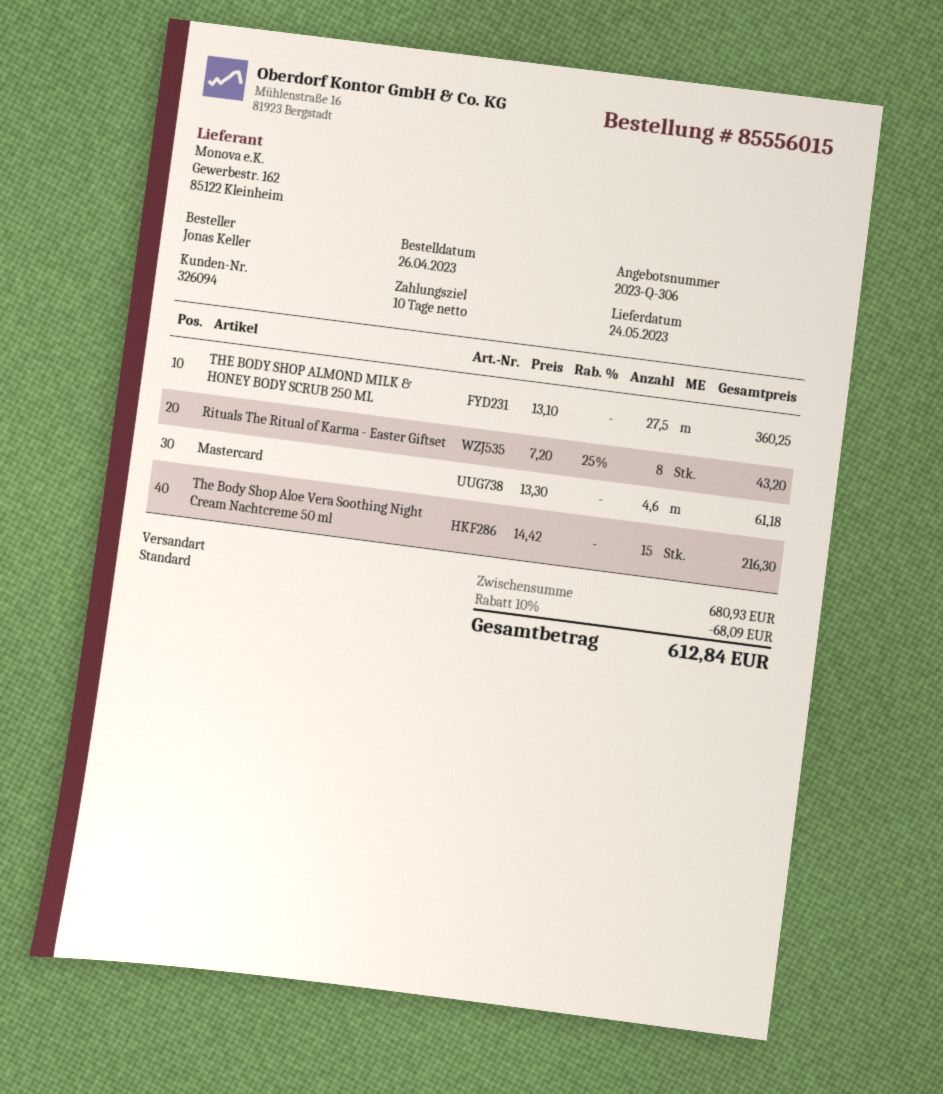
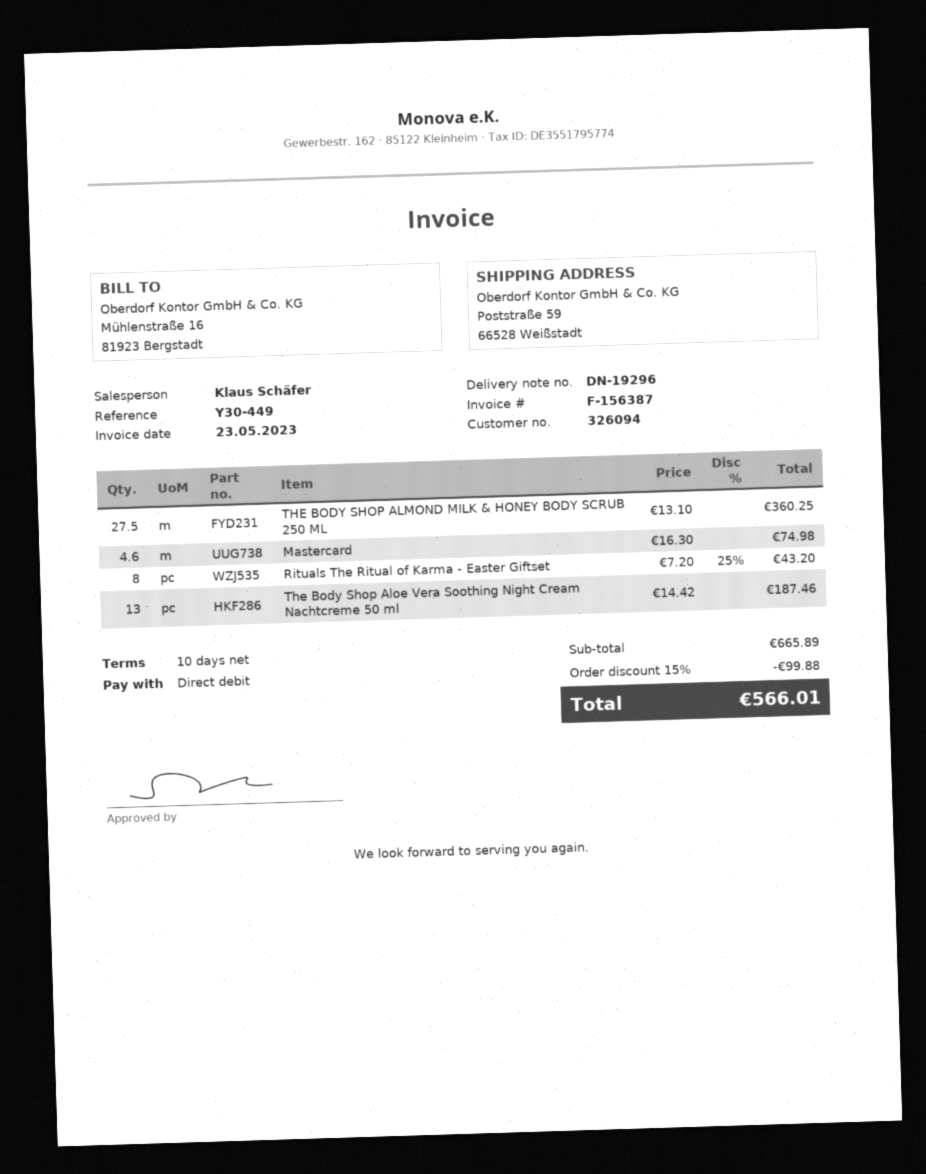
Mastercard: 4.6 x 13.30 = 61.18 -> 4.6 x 16.30 = 74.98
The Body Shop Aloe Vera Soothing Night Cream Nachtcreme 50 ml: 15 x 14.42 = 216.30 -> 13 x 14.42 = 187.46
subtotal: 680.93 -> 665.89
discount: 10% = 68.09 -> 15% = 99.88
total: 612.84 -> 566.01

